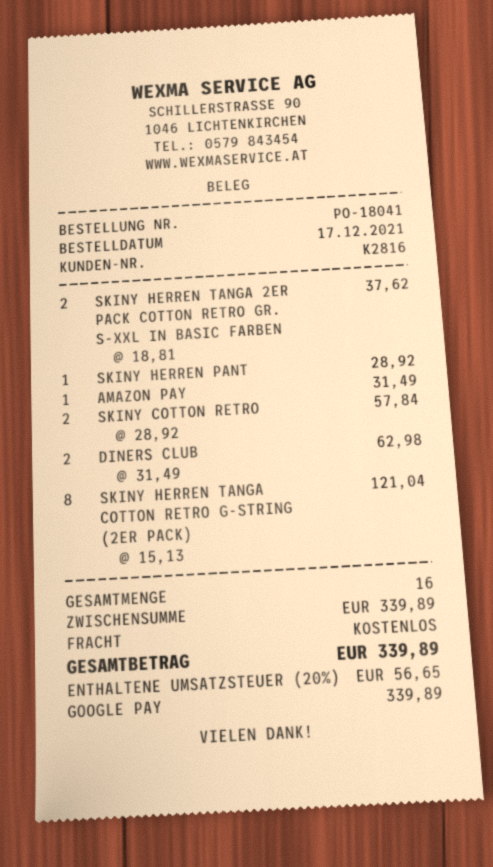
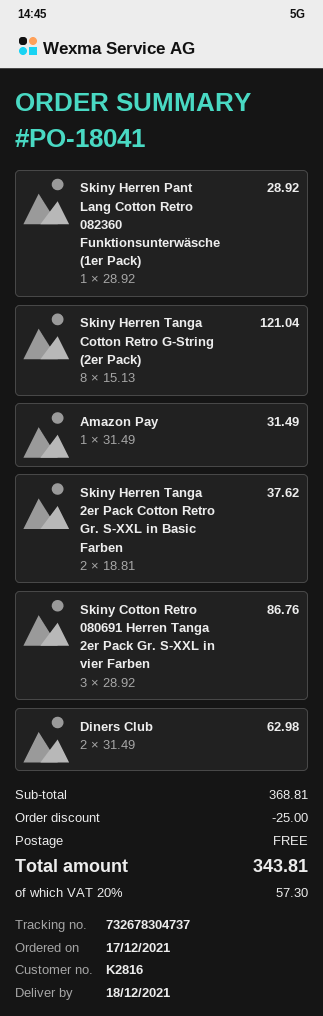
SKINY COTTON RETRO: 2 x 28.92 = 57.84 -> 3 x 28.92 = 86.76
subtotal: 339.89 -> 368.81
discount: none -> 25.00
tax: 20% = 56.65 -> 20% = 57.30
total: 339.89 -> 343.81

